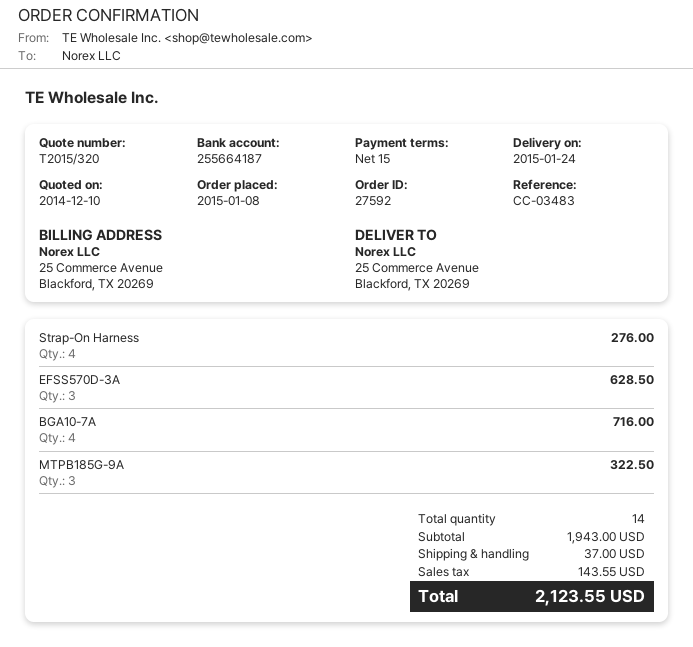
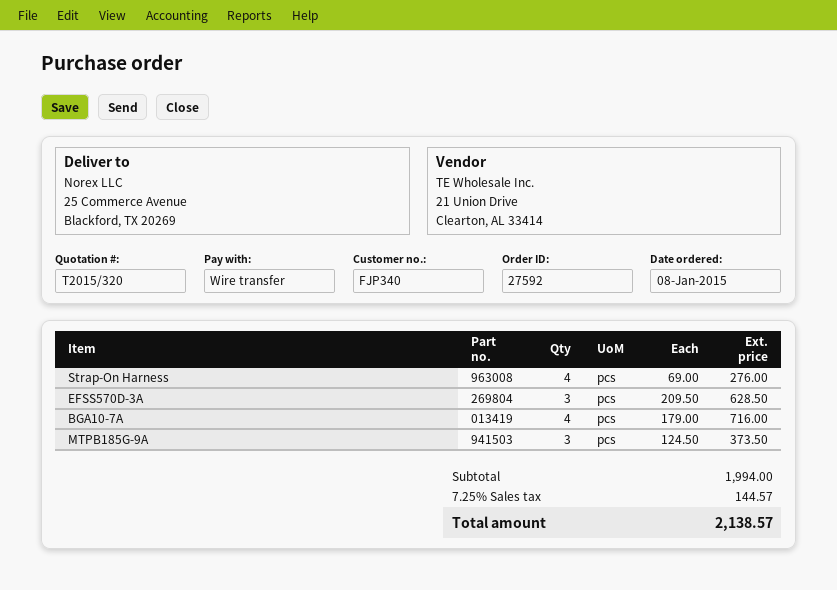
MTPB185G-9A: 3 for 322.50 -> 3 for 373.50
subtotal: 1943.00 -> 1994.00
shipping: 37.00 -> none
tax: 143.55 -> 144.57
total: 2123.55 -> 2138.57

